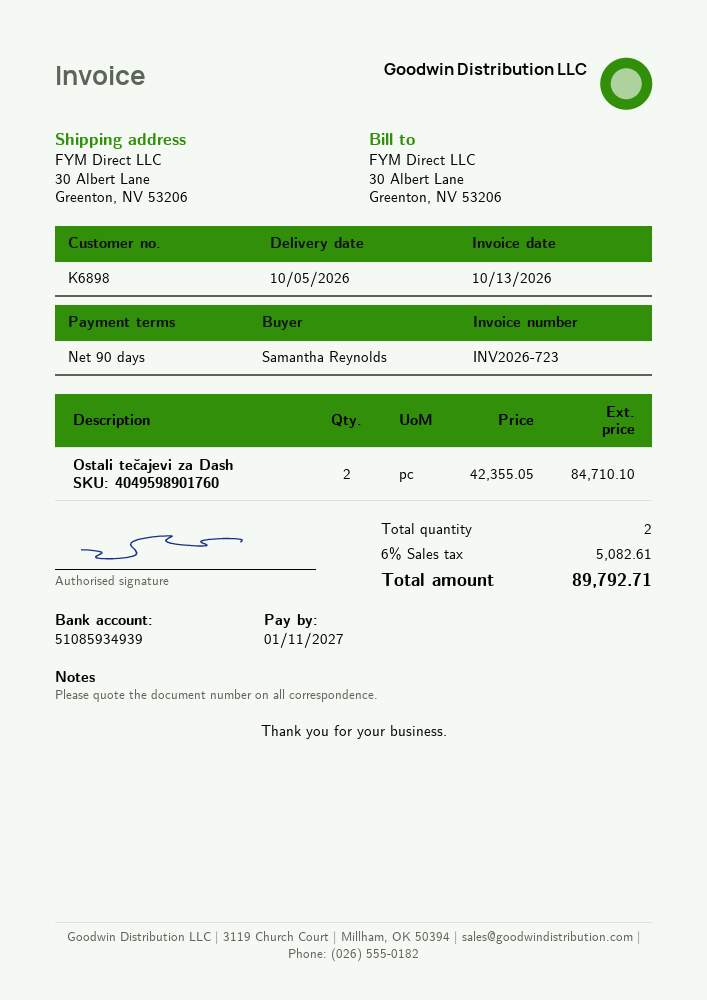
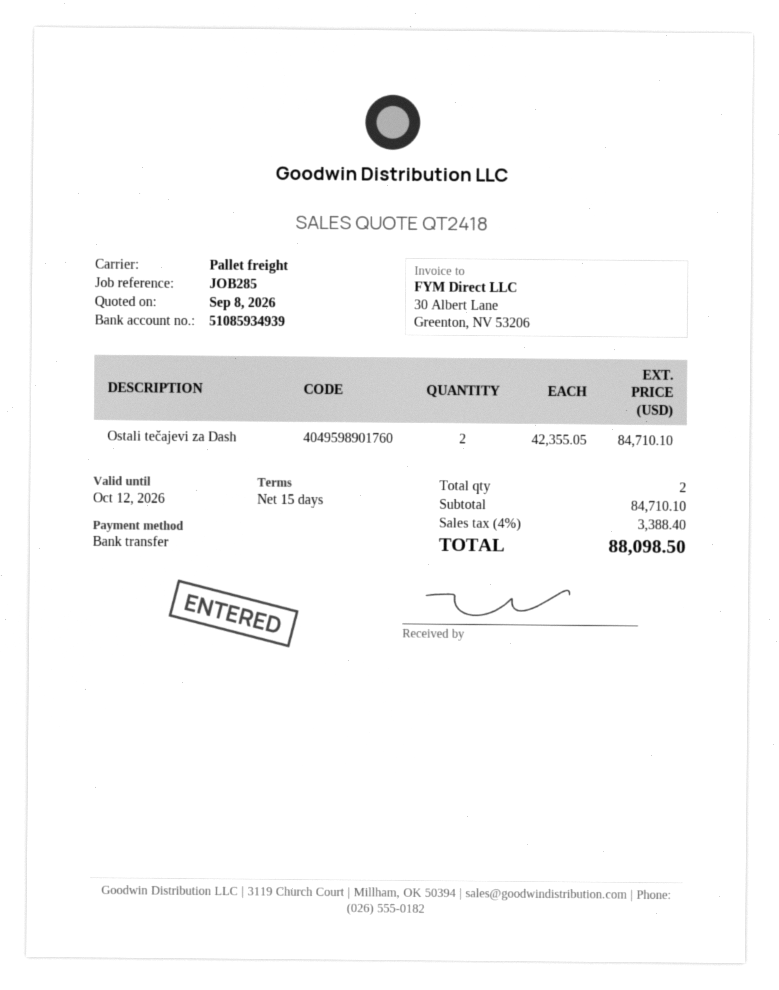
payment terms: 90 days -> 15 days
tax: 6% = 5082.61 -> 4% = 3388.40
total: 89792.71 -> 88098.50

